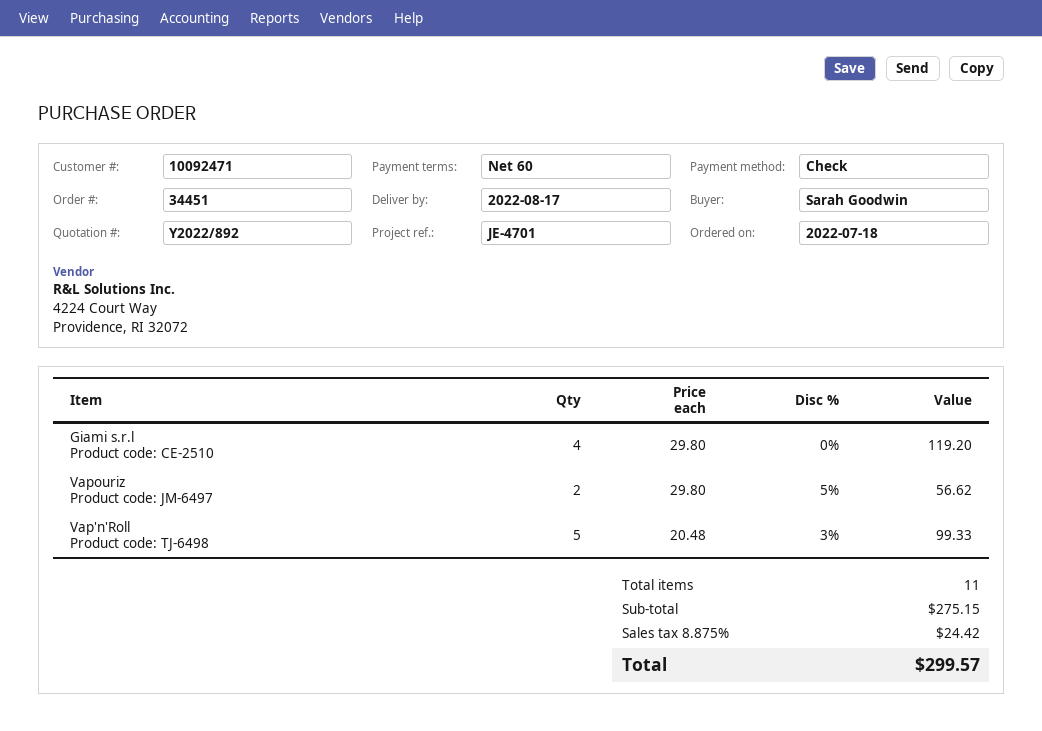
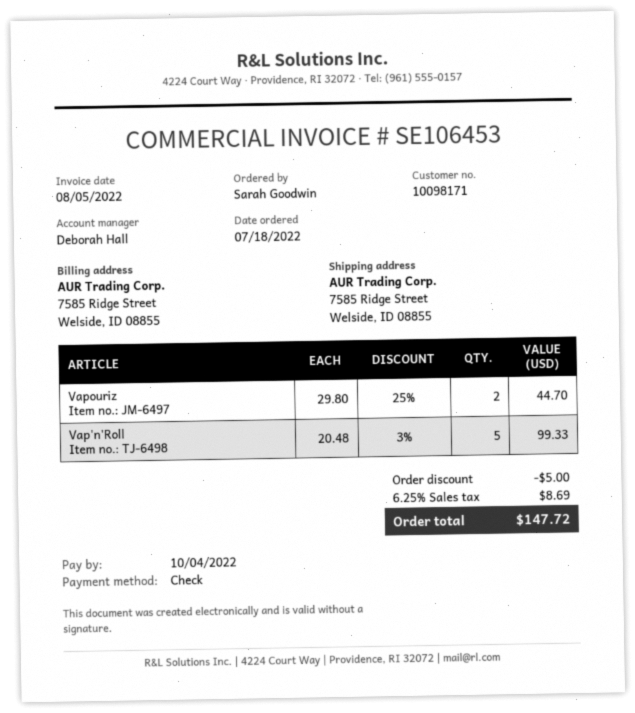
customer number: 10092471 -> 10098171
Giami s.r.l: 4 x 29.80 = 119.20 -> none
Vapouriz: 2 x 29.80 - 5% = 56.62 -> 2 x 29.80 - 25% = 44.70
discount: none -> 5.00
tax: 8.875% = 24.42 -> 6.25% = 8.69
total: 299.57 -> 147.72

